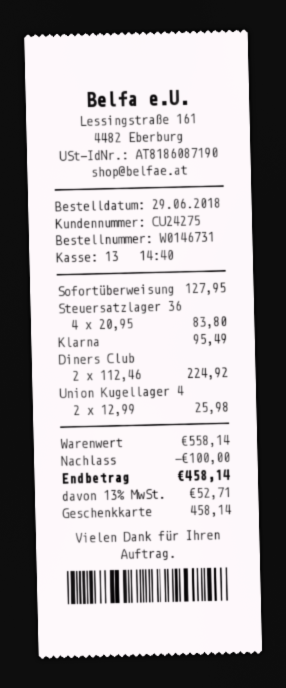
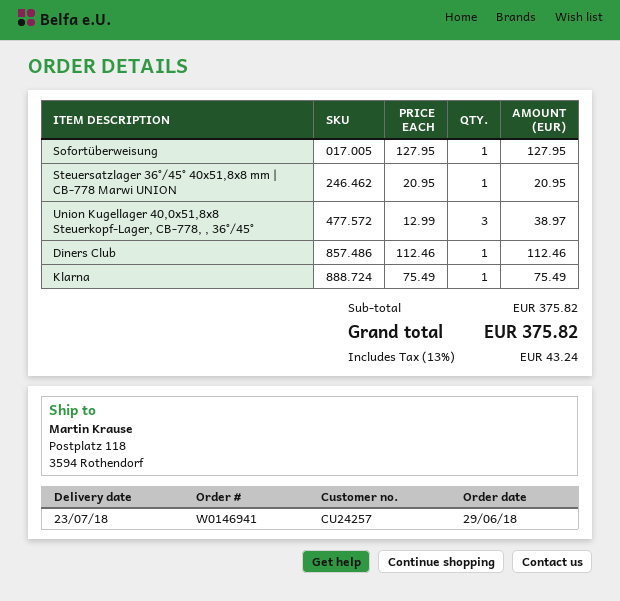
order number: W0146731 -> W0146941
customer number: CU24275 -> CU24257
Steuersatzlager 36: 4 x 20.95 = 83.80 -> 1 x 20.95 = 20.95
Klarna: 1 x 95.49 = 95.49 -> 1 x 75.49 = 75.49
Diners Club: 2 x 112.46 = 224.92 -> 1 x 112.46 = 112.46
Union Kugellager 4: 2 x 12.99 = 25.98 -> 3 x 12.99 = 38.97
subtotal: 558.14 -> 375.82
discount: 100.00 -> none
tax: 13% = 52.71 -> 13% = 43.24
total: 458.14 -> 375.82

